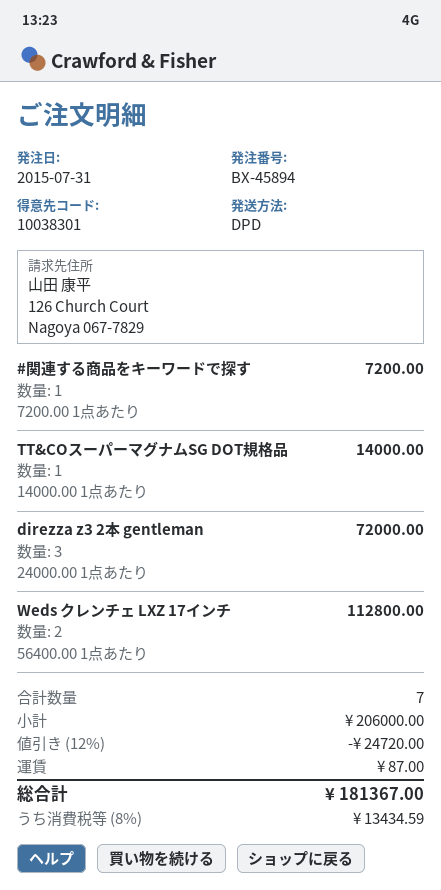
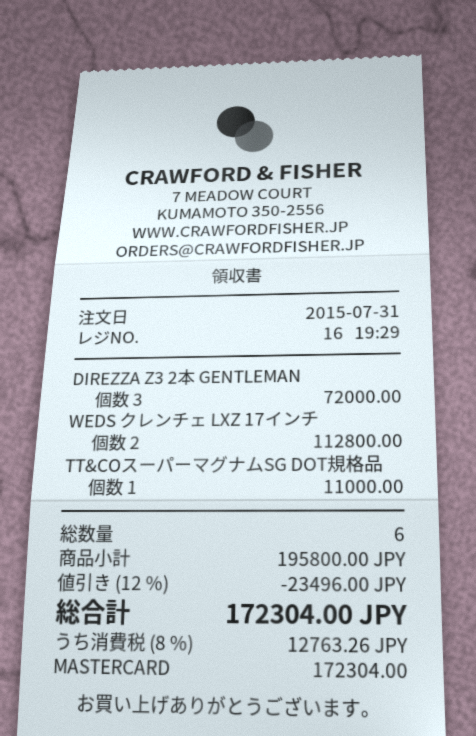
#関連する商品をキーワードで探す: 1 for 7200.00 -> none
TT&COスーパーマグナムSG DOT規格品: 1 for 14000.00 -> 1 for 11000.00
total quantity: 7 -> 6
subtotal: 206000.00 -> 195800.00
discount: 12% = 24720.00 -> 12% = 23496.00
shipping: 87.00 -> none
tax: 8% = 13434.59 -> 8% = 12763.26
total: 181367.00 -> 172304.00

